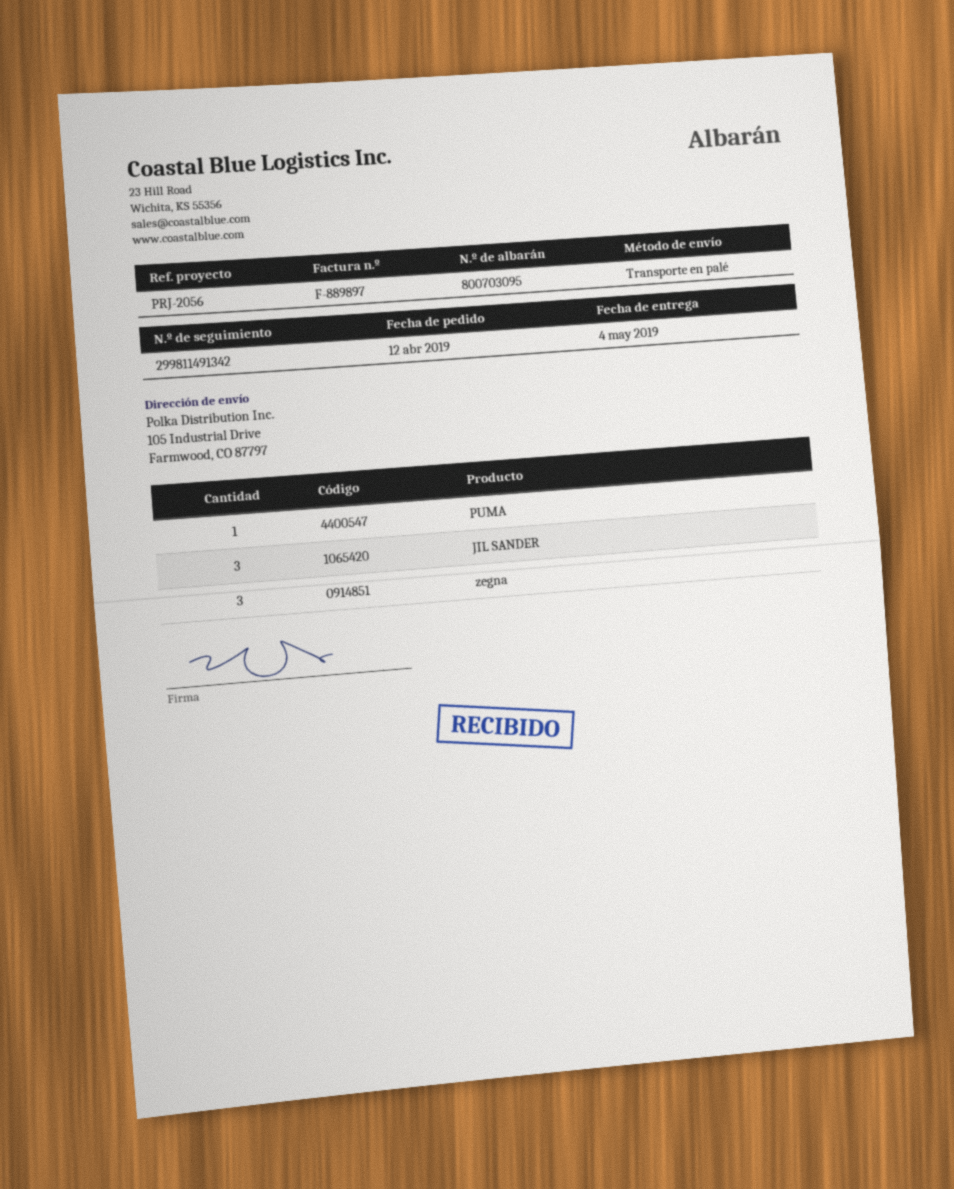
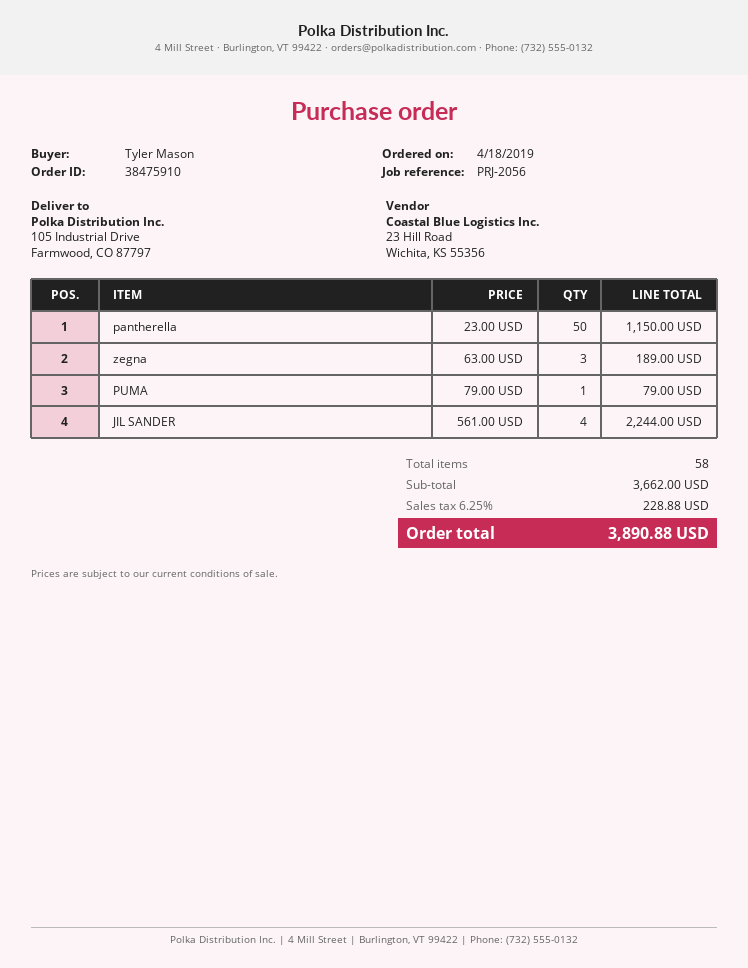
order date: 2019-04-12 -> 2019-04-18
JIL SANDER: 3 -> 4
pantherella: none -> 50

